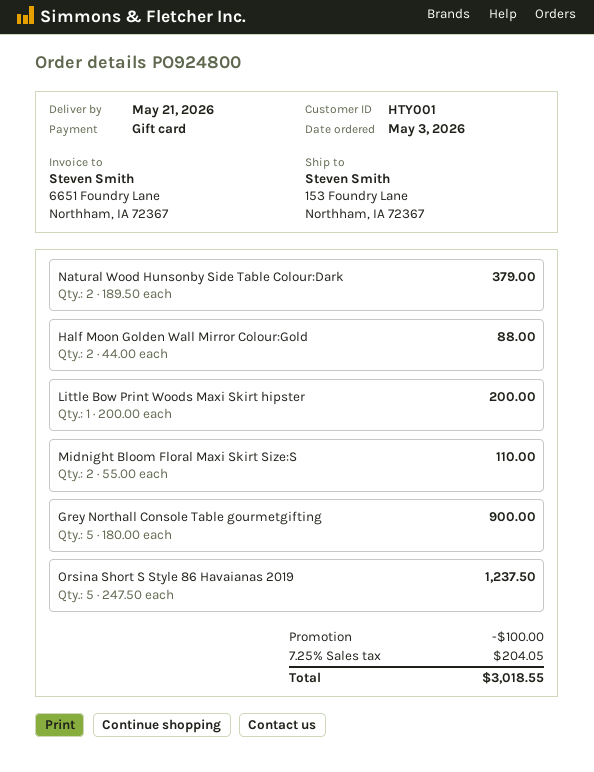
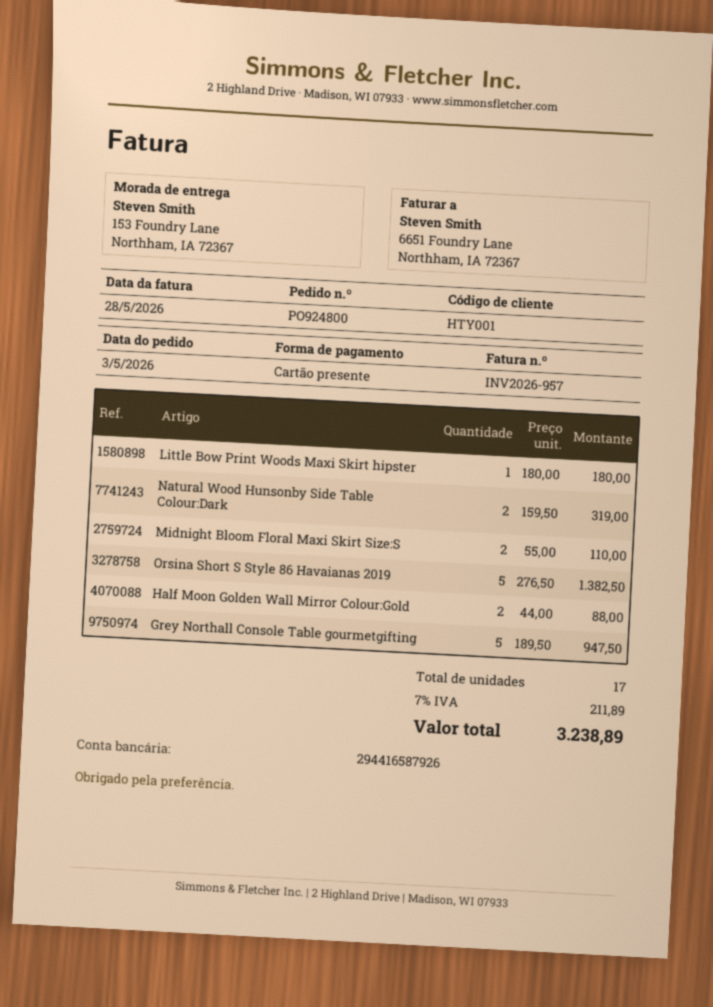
Natural Wood Hunsonby Side Table Colour:Dark: 2 x 189.50 = 379.00 -> 2 x 159.50 = 319.00
Little Bow Print Woods Maxi Skirt hipster: 1 x 200.00 = 200.00 -> 1 x 180.00 = 180.00
Grey Northall Console Table gourmetgifting: 5 x 180.00 = 900.00 -> 5 x 189.50 = 947.50
Orsina Short S Style 86 Havaianas 2019: 5 x 247.50 = 1237.50 -> 5 x 276.50 = 1382.50
discount: 100.00 -> none
tax: 7.25% = 204.05 -> 7% = 211.89
total: 3018.55 -> 3238.89

